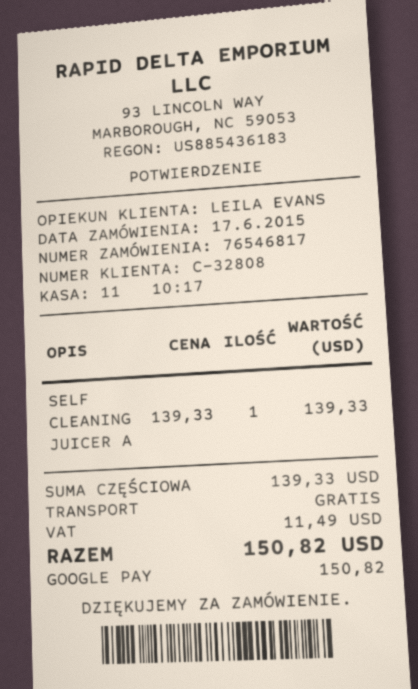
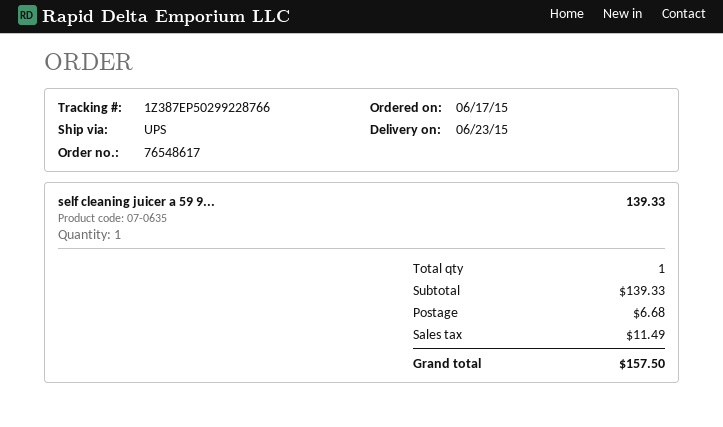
order number: 76546817 -> 76548617
shipping: 0.00 -> 6.68
total: 150.82 -> 157.50

